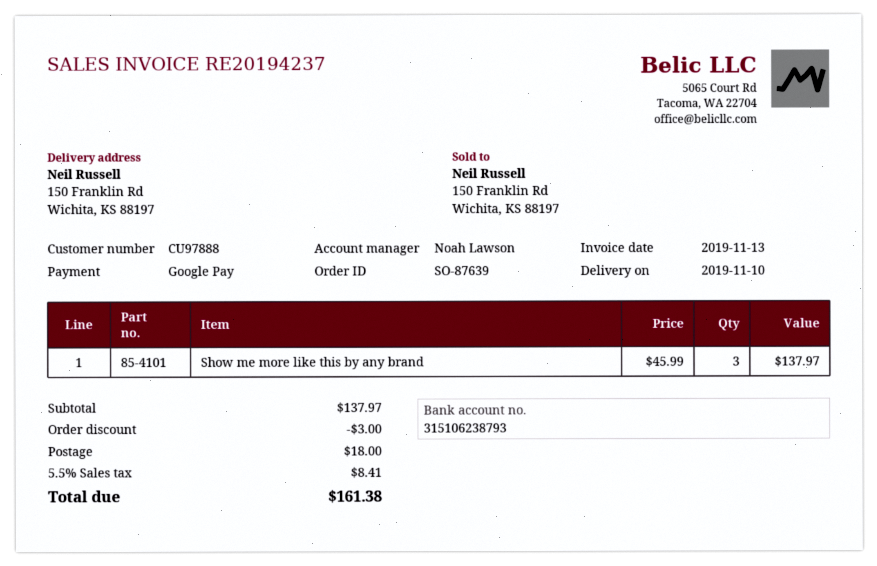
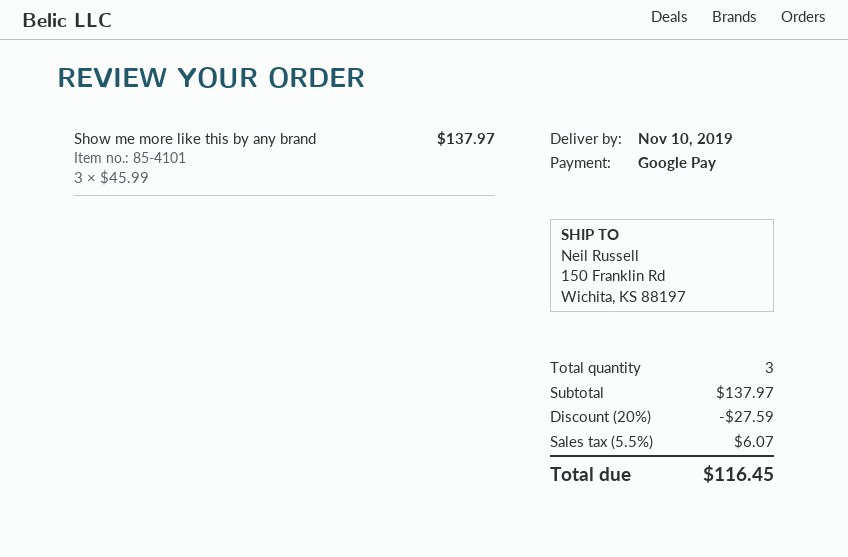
discount: 3.00 -> 27.59
shipping: 18.00 -> none
tax: 5.5% = 8.41 -> 5.5% = 6.07
total: 161.38 -> 116.45

